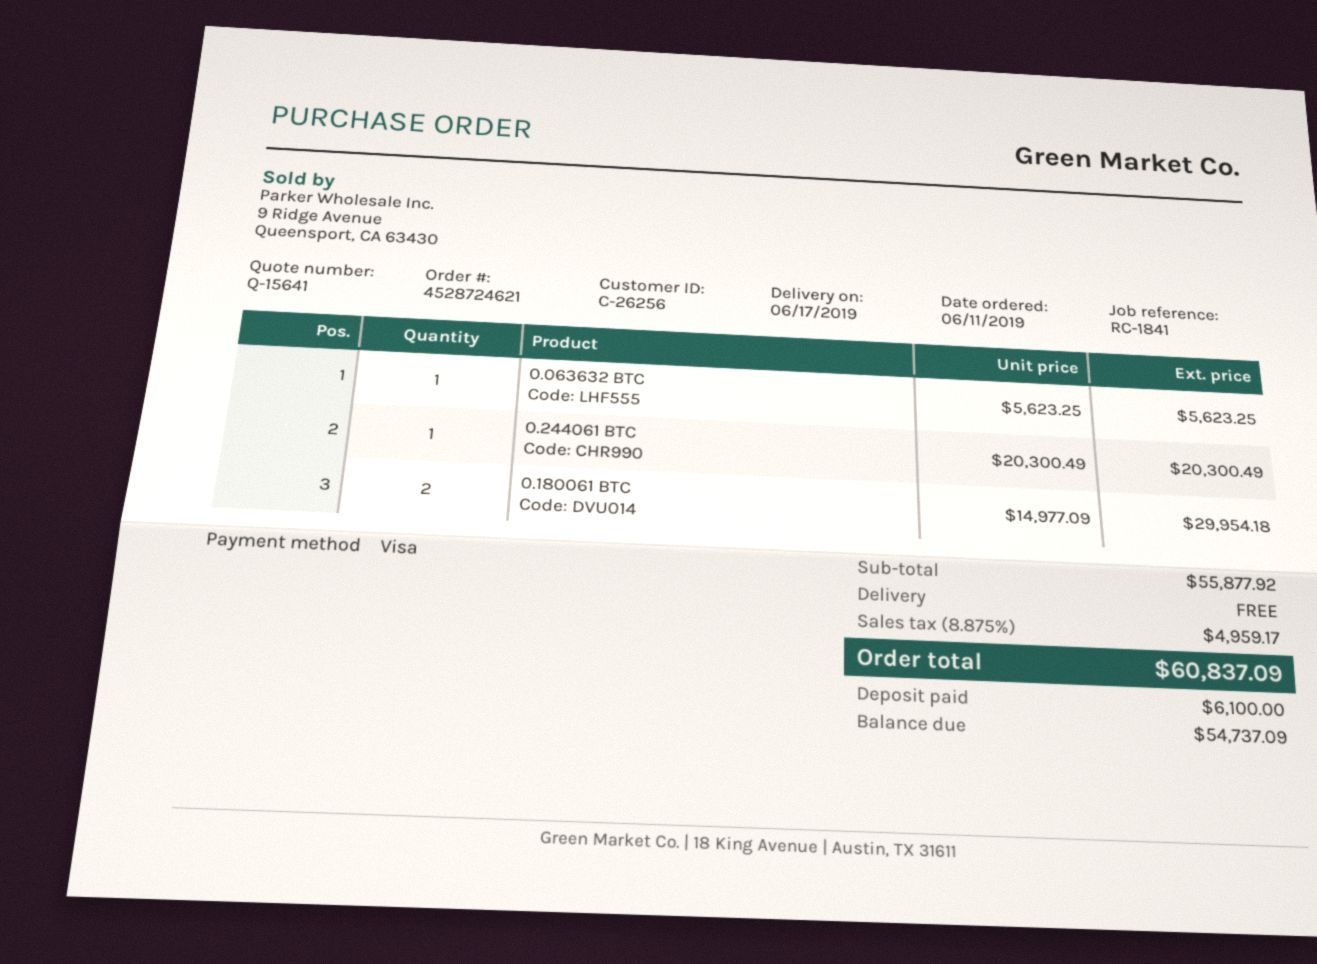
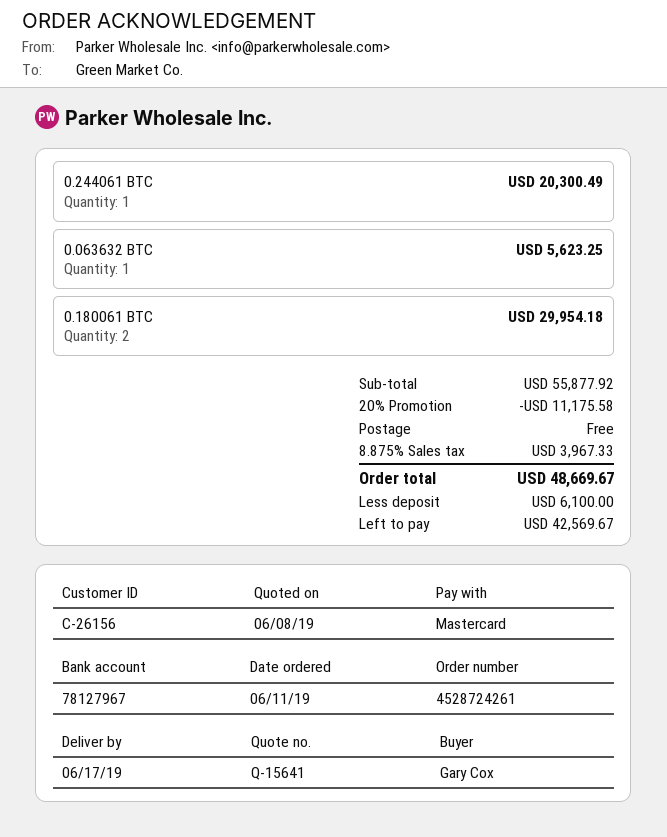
order number: 4528724621 -> 4528724261
customer number: C-26256 -> C-26156
payment method: Visa -> Mastercard
discount: none -> 20% = 11175.58
tax: 8.875% = 4959.17 -> 8.875% = 3967.33
total: 60837.09 -> 48669.67
balance: 54737.09 -> 42569.67

